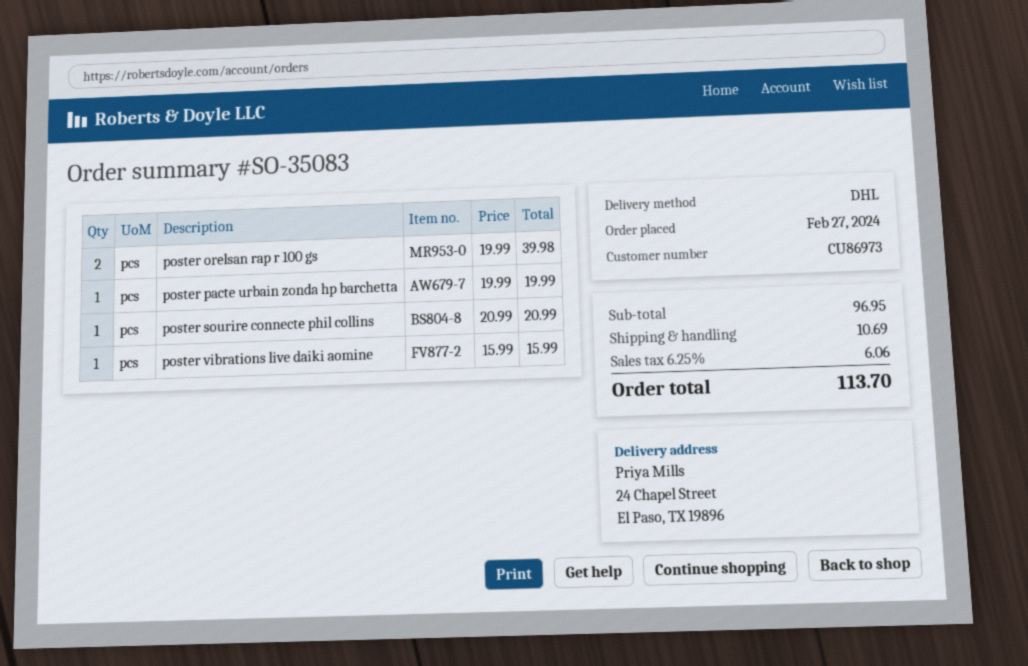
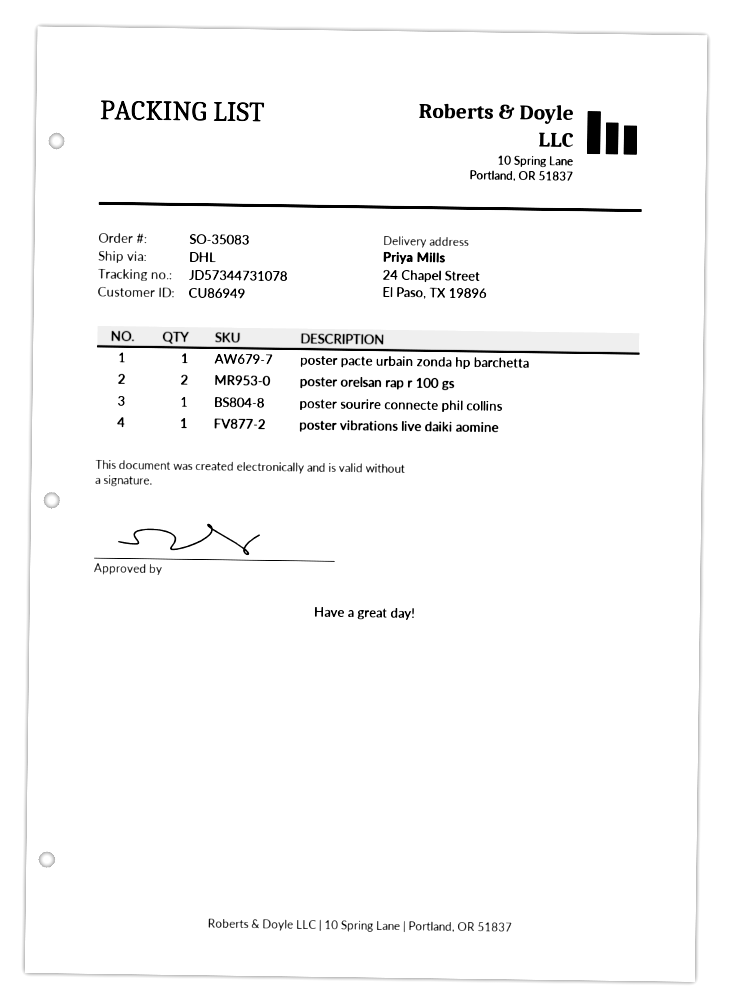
customer number: CU86973 -> CU86949

